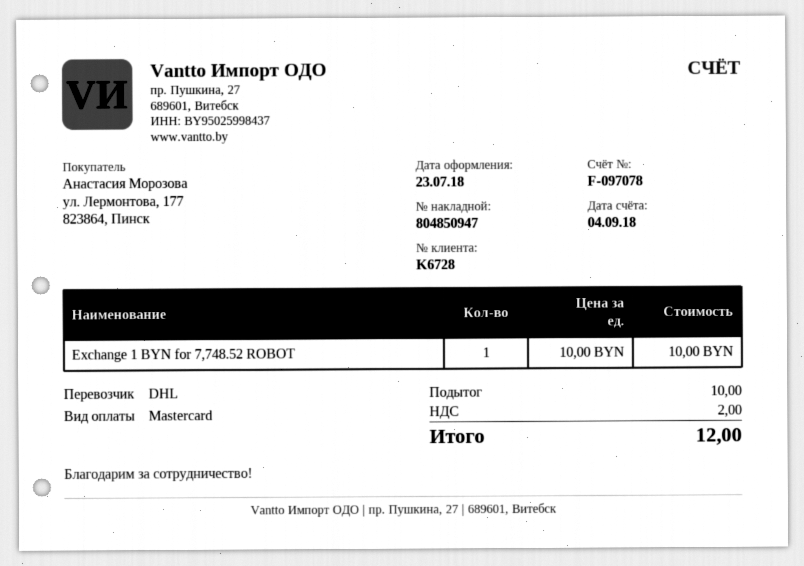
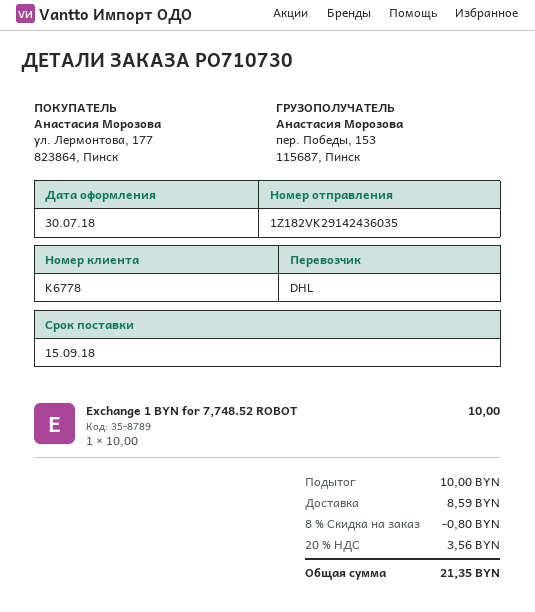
order date: 2018-07-23 -> 2018-07-30
customer number: K6728 -> K6778
discount: none -> 8% = 0.80
shipping: none -> 8.59
tax: 2.00 -> 3.56
total: 12.00 -> 21.35

